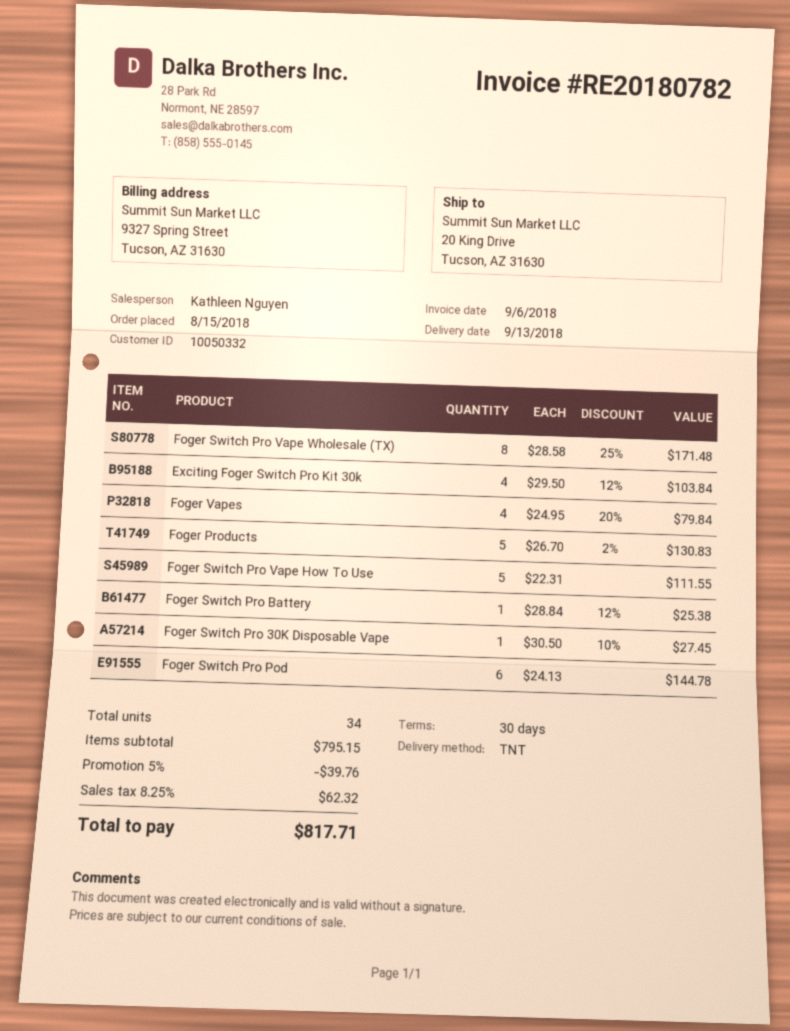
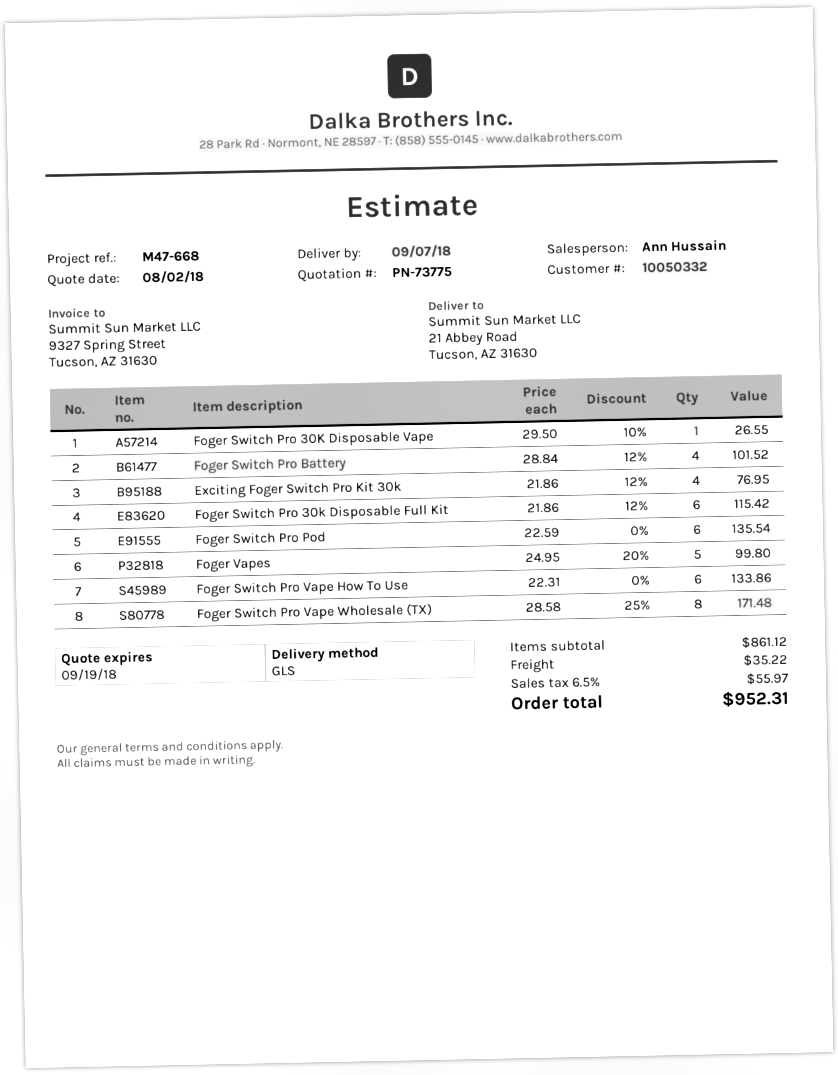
delivery date: 2018-09-13 -> 2018-09-07
sales rep: Kathleen Nguyen -> Ann Hussain
shipping method: TNT -> GLS
ship to: 20 King Drive, Tucson, AZ 31630 -> 21 Abbey Road, Tucson, AZ 31630
Exciting Foger Switch Pro Kit 30k: 4 x 29.50 - 12% = 103.84 -> 4 x 21.86 - 12% = 76.95
Foger Vapes: 4 x 24.95 - 20% = 79.84 -> 5 x 24.95 - 20% = 99.80
Foger Products: 5 x 26.70 - 2% = 130.83 -> none
Foger Switch Pro Vape How To Use: 5 x 22.31 = 111.55 -> 6 x 22.31 = 133.86
Foger Switch Pro Battery: 1 x 28.84 - 12% = 25.38 -> 4 x 28.84 - 12% = 101.52
Foger Switch Pro 30K Disposable Vape: 1 x 30.50 - 10% = 27.45 -> 1 x 29.50 - 10% = 26.55
Foger Switch Pro Pod: 6 x 24.13 = 144.78 -> 6 x 22.59 = 135.54
Foger Switch Pro 30k Disposable Full Kit: none -> 6 x 21.86 - 12% = 115.42
subtotal: 795.15 -> 861.12
discount: 5% = 39.76 -> none
shipping: none -> 35.22
tax: 8.25% = 62.32 -> 6.5% = 55.97
total: 817.71 -> 952.31

